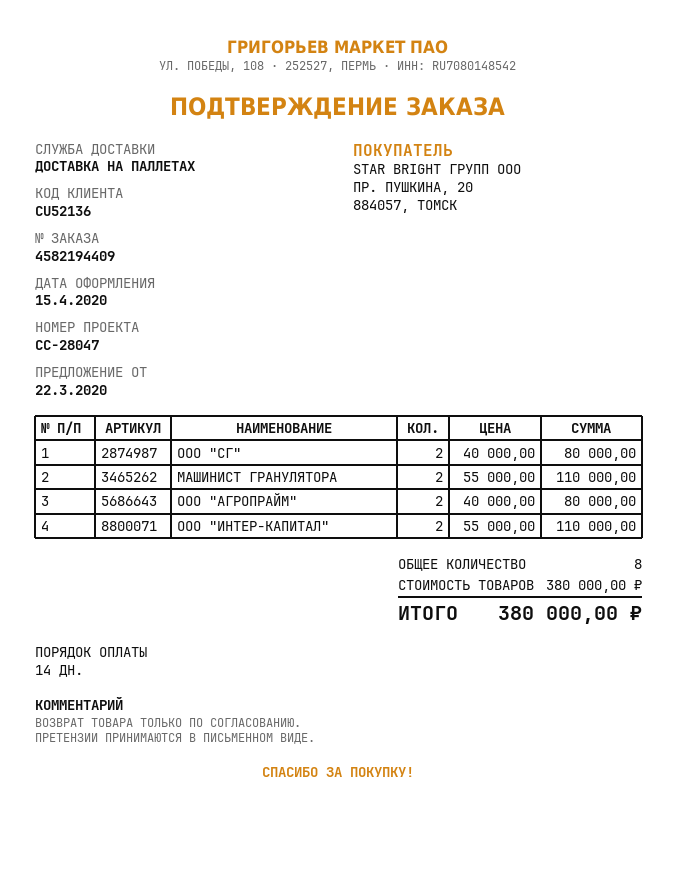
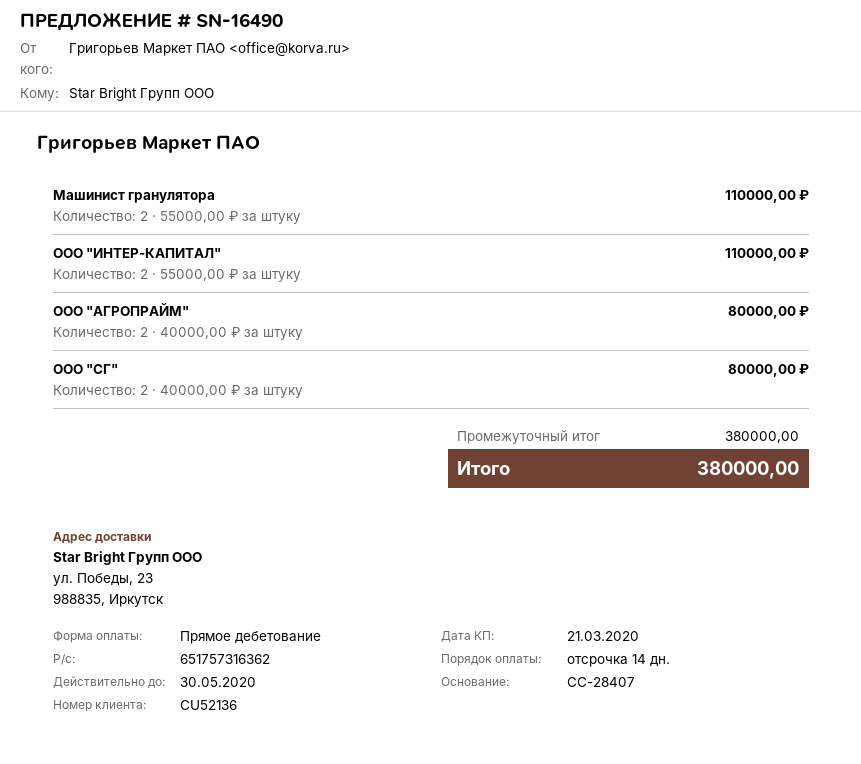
quote date: 2020-03-22 -> 2020-03-21
reference: CC-28047 -> CC-28407

